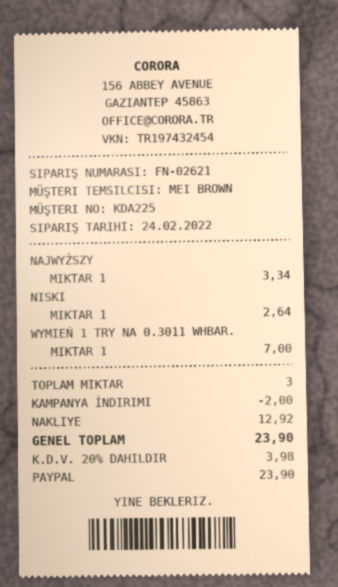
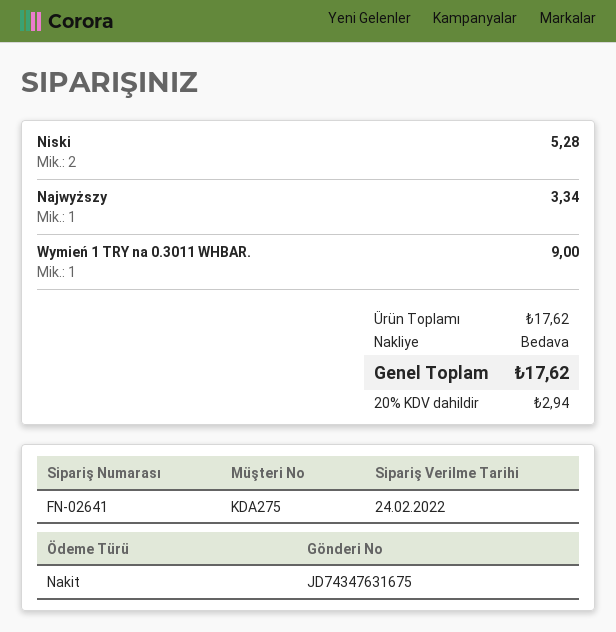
order number: FN-02621 -> FN-02641
customer number: KDA225 -> KDA275
payment method: PayPal -> cash
NISKI: 1 for 2.64 -> 2 for 5.28
WYMIEŃ 1 TRY NA 0.3011 WHBAR.: 1 for 7.00 -> 1 for 9.00
discount: 2.00 -> none
shipping: 12.92 -> 0.00
tax: 20% = 3.98 -> 20% = 2.94
total: 23.90 -> 17.62

